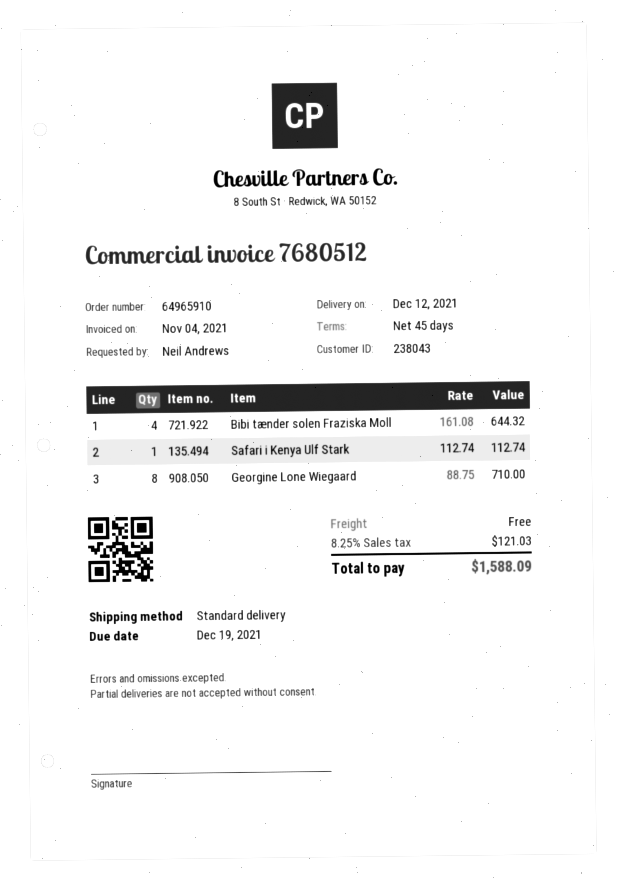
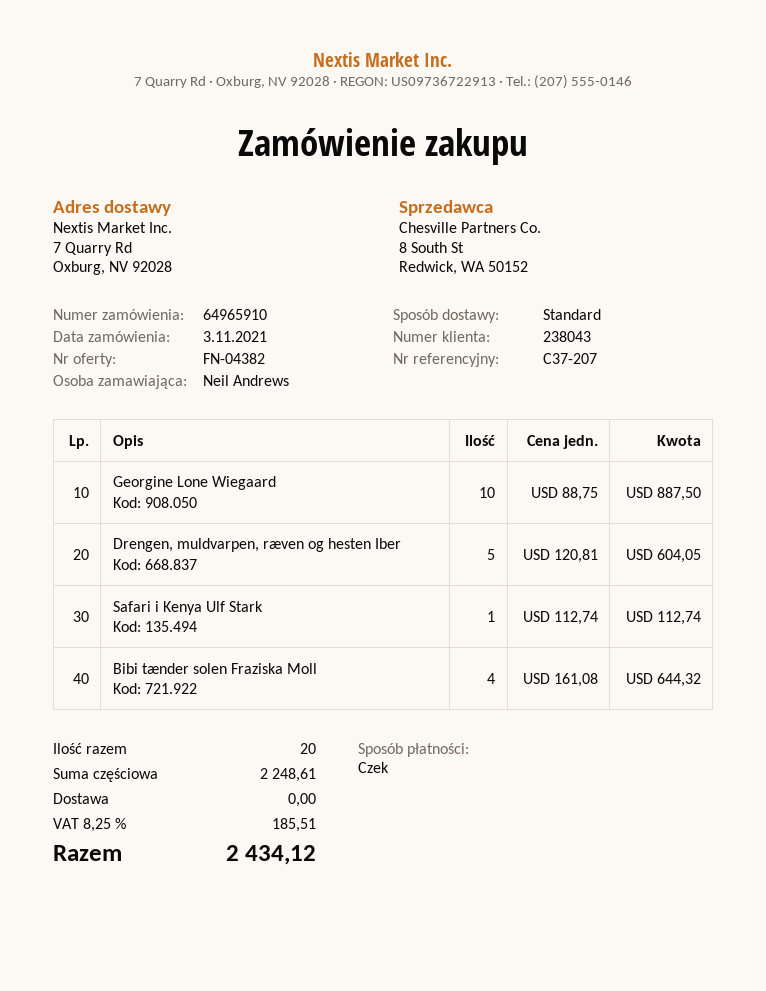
Georgine Lone Wiegaard: 8 x 88.75 = 710.00 -> 10 x 88.75 = 887.50
Drengen, muldvarpen, ræven og hesten Iber: none -> 5 x 120.81 = 604.05
tax: 8.25% = 121.03 -> 8.25% = 185.51
total: 1588.09 -> 2434.12

